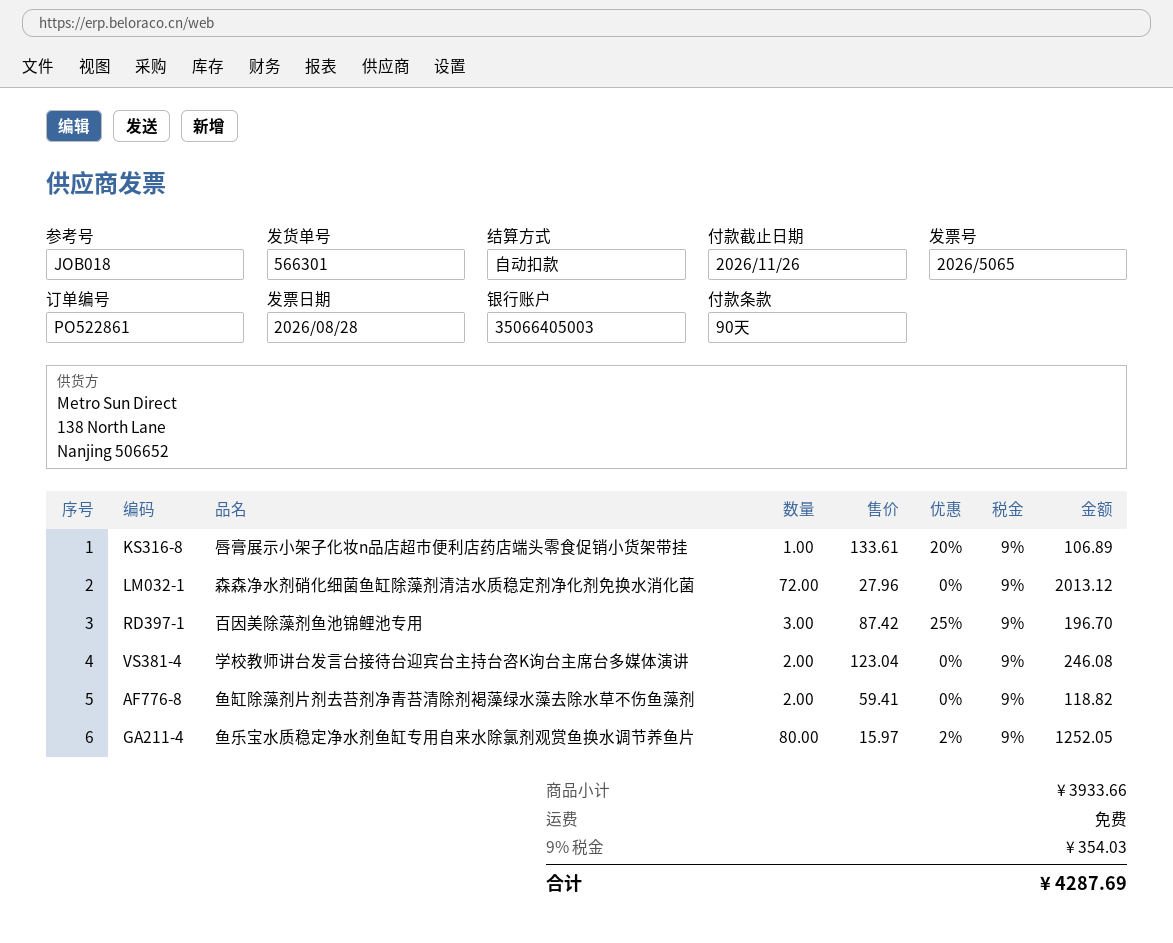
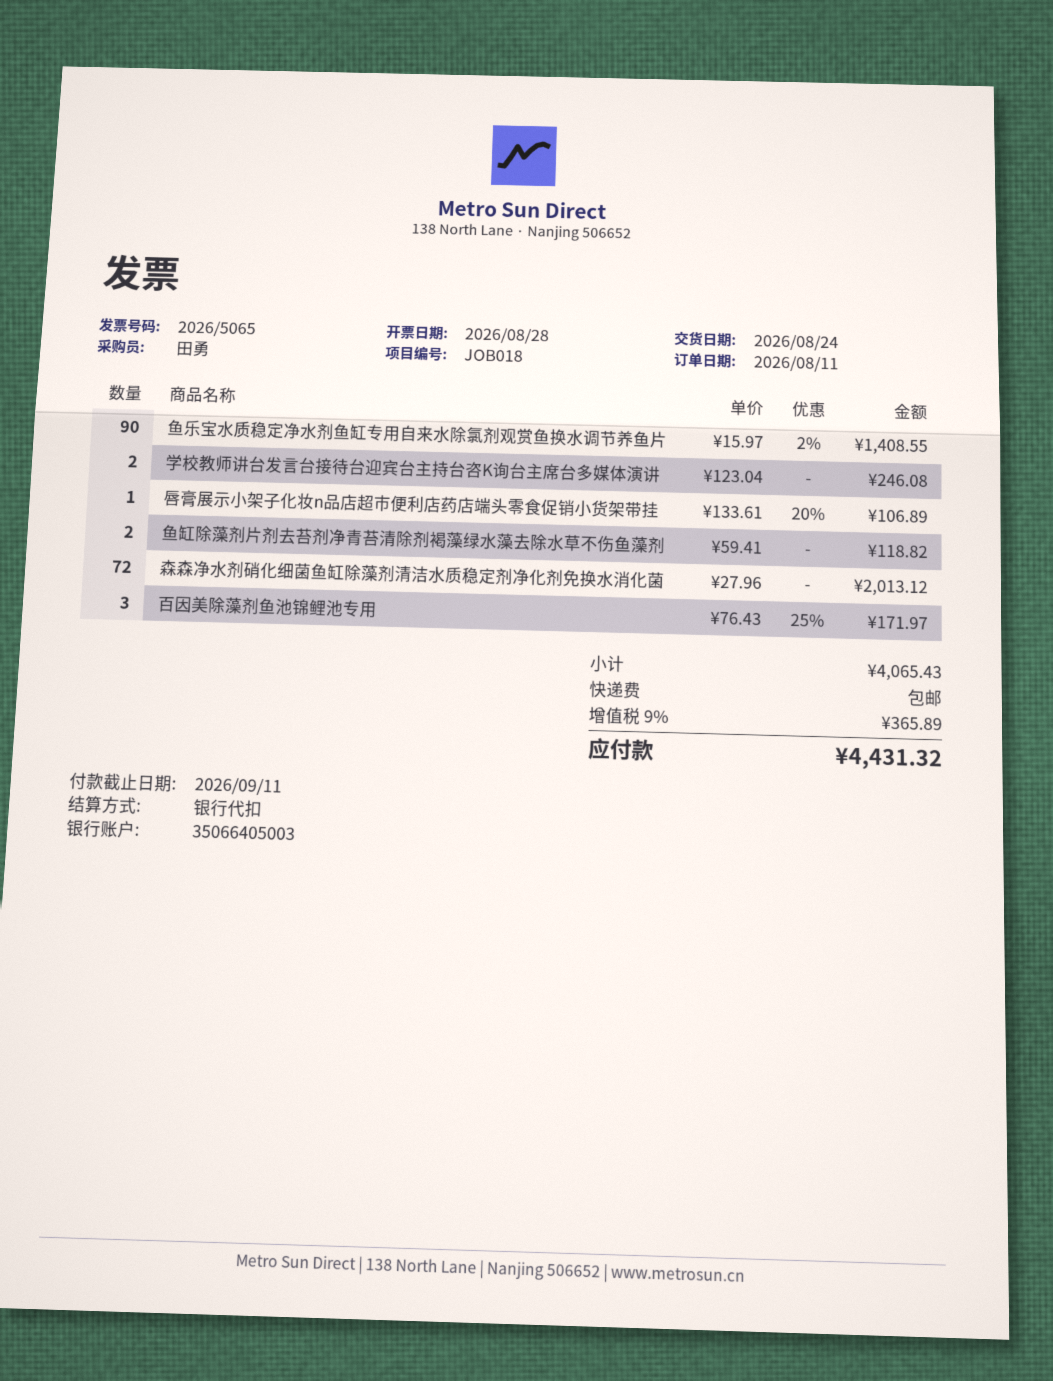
due date: 2026-11-26 -> 2026-09-11
百因美除藻剂鱼池锦鲤池专用: 3 x 87.42 - 25% = 196.70 -> 3 x 76.43 - 25% = 171.97
鱼乐宝水质稳定净水剂鱼缸专用自来水除氯剂观赏鱼换水调节养鱼片: 80 x 15.97 - 2% = 1252.05 -> 90 x 15.97 - 2% = 1408.55
subtotal: 3933.66 -> 4065.43
tax: 9% = 354.03 -> 9% = 365.89
total: 4287.69 -> 4431.32

